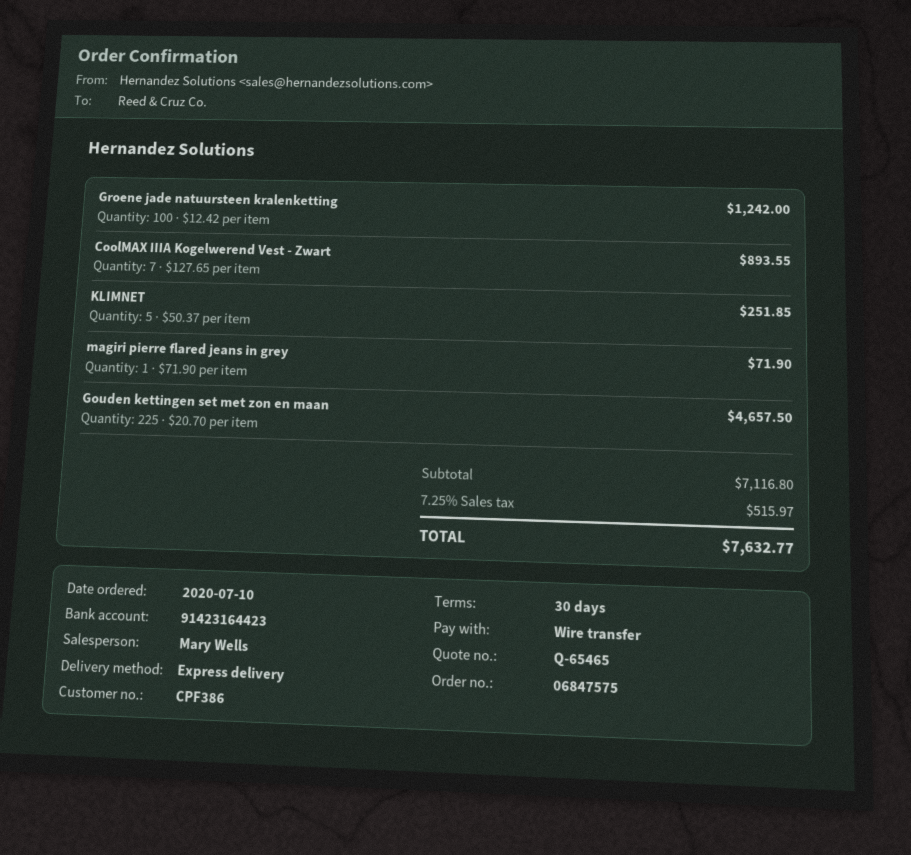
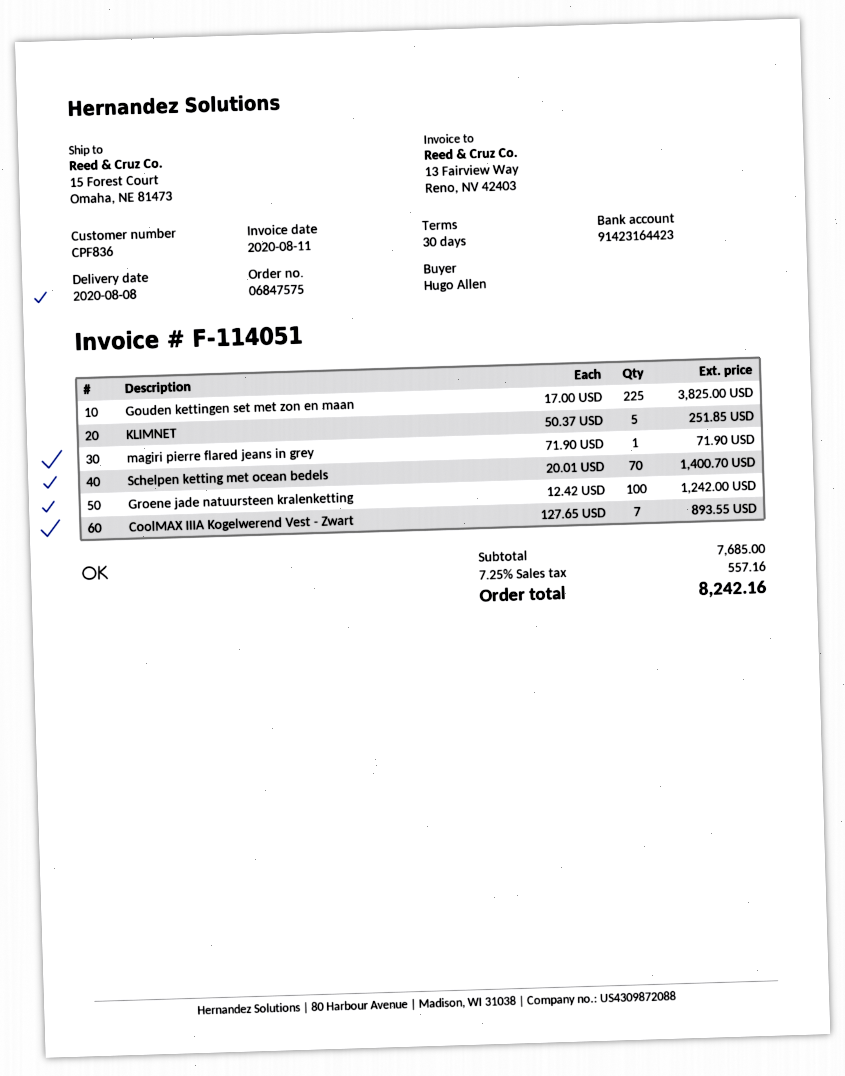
customer number: CPF386 -> CPF836
Gouden kettingen set met zon en maan: 225 x 20.70 = 4657.50 -> 225 x 17.00 = 3825.00
Schelpen ketting met ocean bedels: none -> 70 x 20.01 = 1400.70
subtotal: 7116.80 -> 7685.00
tax: 7.25% = 515.97 -> 7.25% = 557.16
total: 7632.77 -> 8242.16

